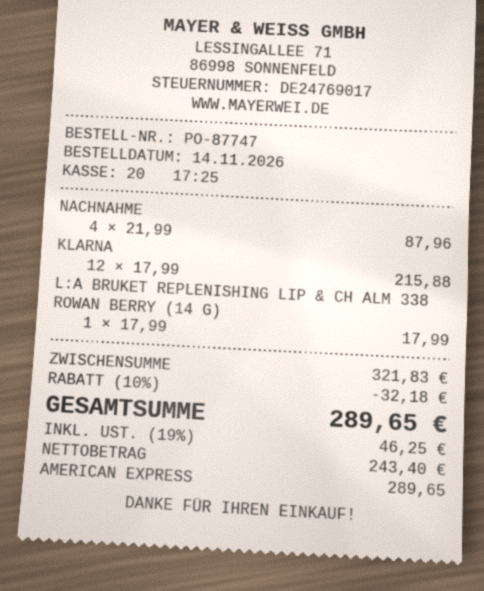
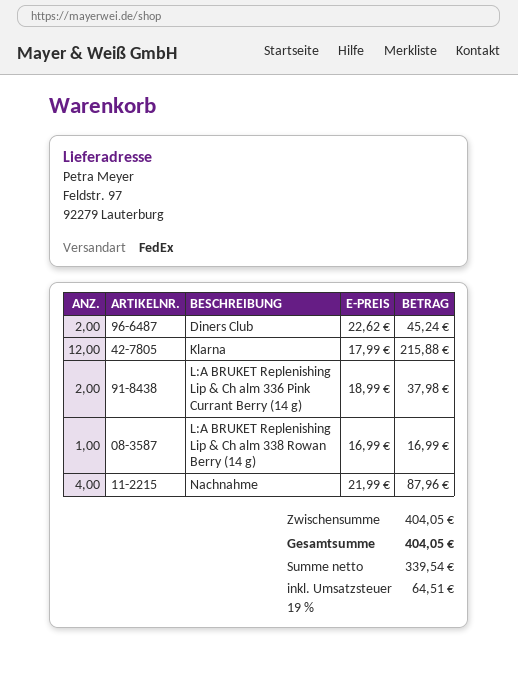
L:A BRUKET REPLENISHING LIP & CH ALM 338 ROWAN BERRY (14 G): 1 x 17.99 = 17.99 -> 1 x 16.99 = 16.99
Diners Club: none -> 2 x 22.62 = 45.24
L:A BRUKET Replenishing Lip & Ch alm 336 Pink Currant Berry (14 g): none -> 2 x 18.99 = 37.98
subtotal: 321.83 -> 404.05
discount: 10% = 32.18 -> none
net: 243.40 -> 339.54
tax: 19% = 46.25 -> 19% = 64.51
total: 289.65 -> 404.05

